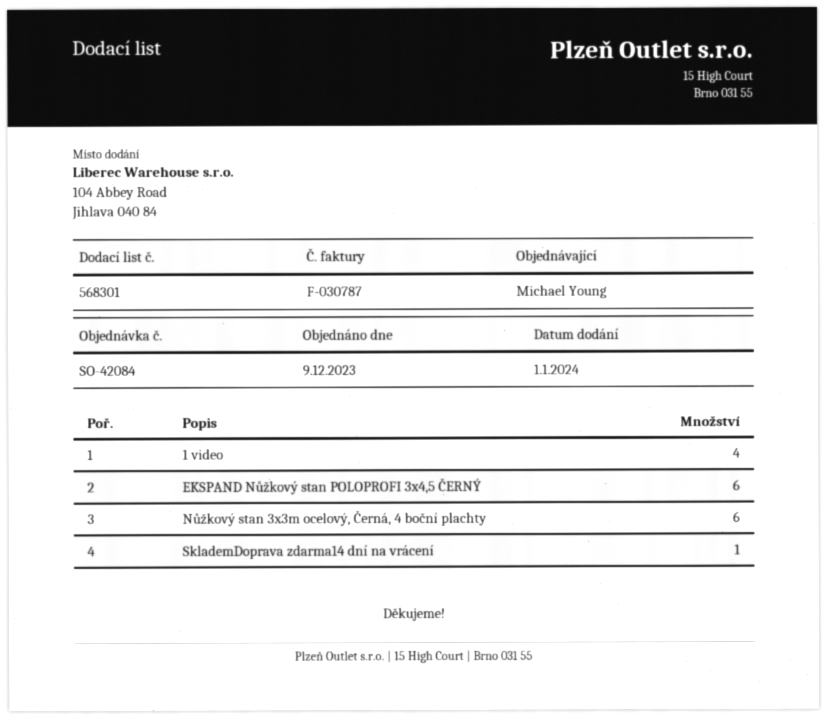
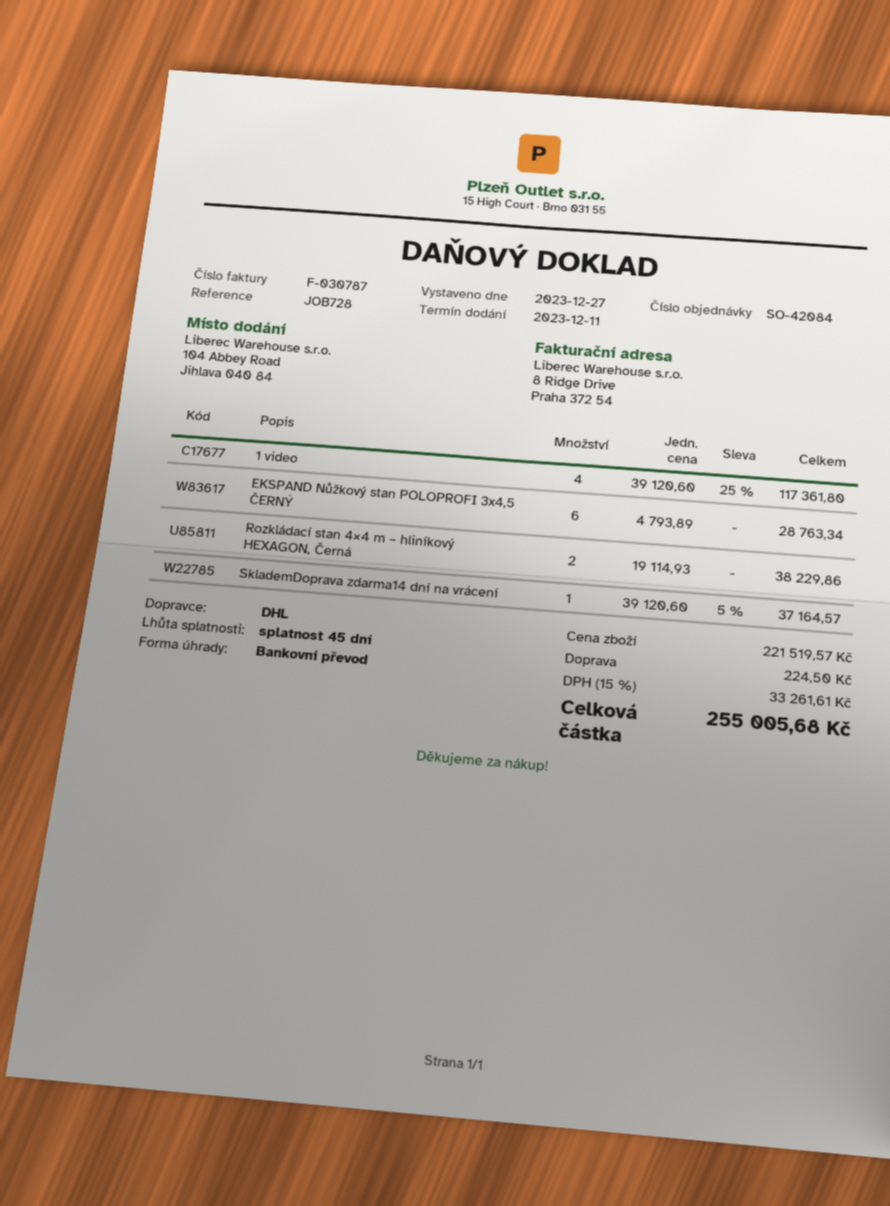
delivery date: 2024-01-01 -> 2023-12-11
Nůžkový stan 3x3m ocelový, Černá, 4 boční plachty: 6 -> none
Rozkládací stan 4×4 m – hliníkový HEXAGON, Černá: none -> 2

